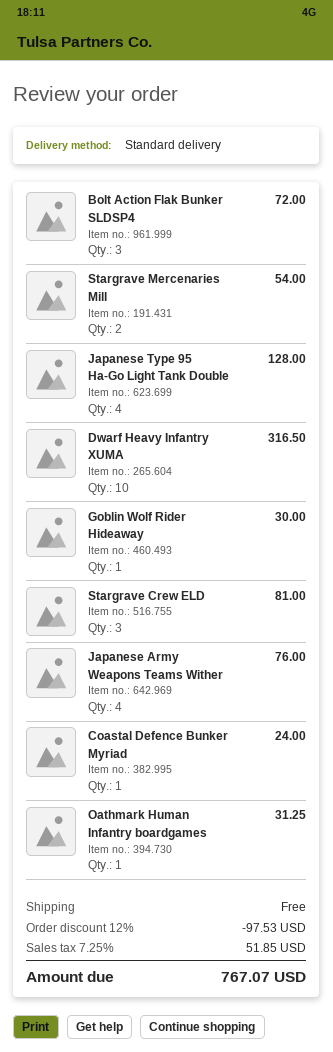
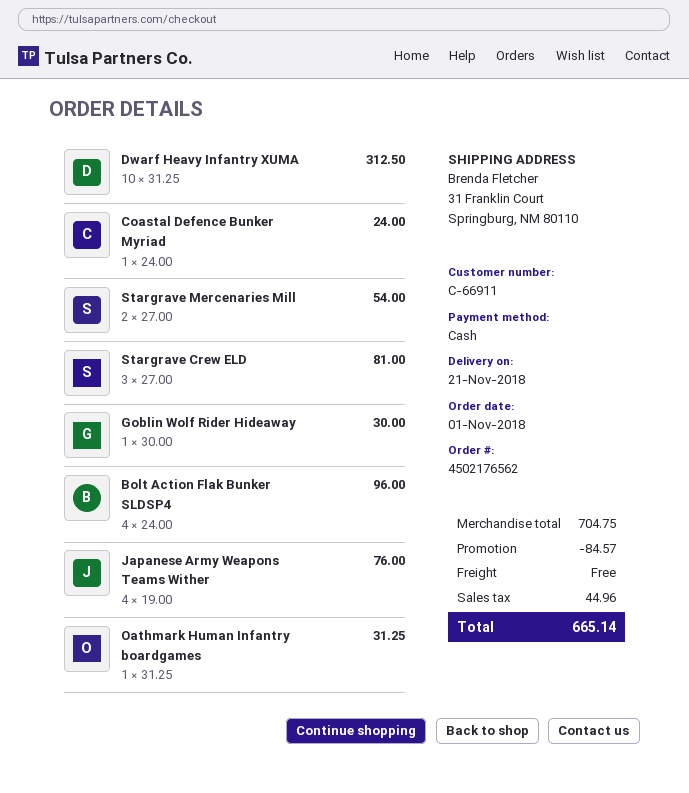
Bolt Action Flak Bunker SLDSP4: 3 for 72.00 -> 4 for 96.00
Japanese Type 95 Ha-Go Light Tank Double: 4 for 128.00 -> none
Dwarf Heavy Infantry XUMA: 10 for 316.50 -> 10 for 312.50
discount: 97.53 -> 84.57
tax: 51.85 -> 44.96
total: 767.07 -> 665.14

